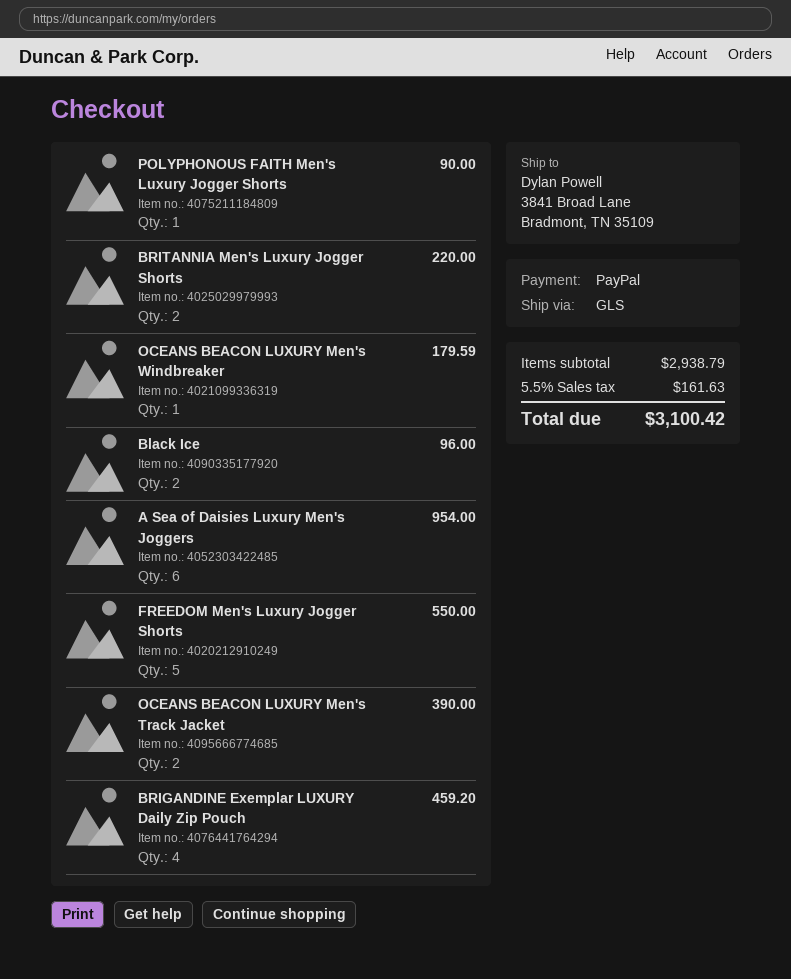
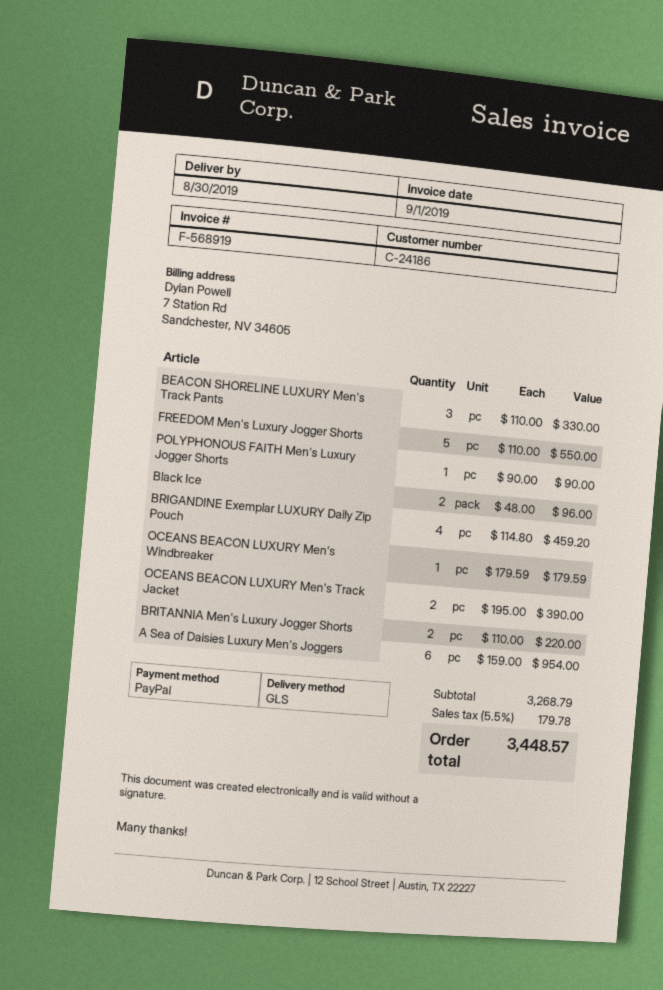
BEACON SHORELINE LUXURY Men's Track Pants: none -> 3 for 330.00
subtotal: 2938.79 -> 3268.79
tax: 5.5% = 161.63 -> 5.5% = 179.78
total: 3100.42 -> 3448.57

